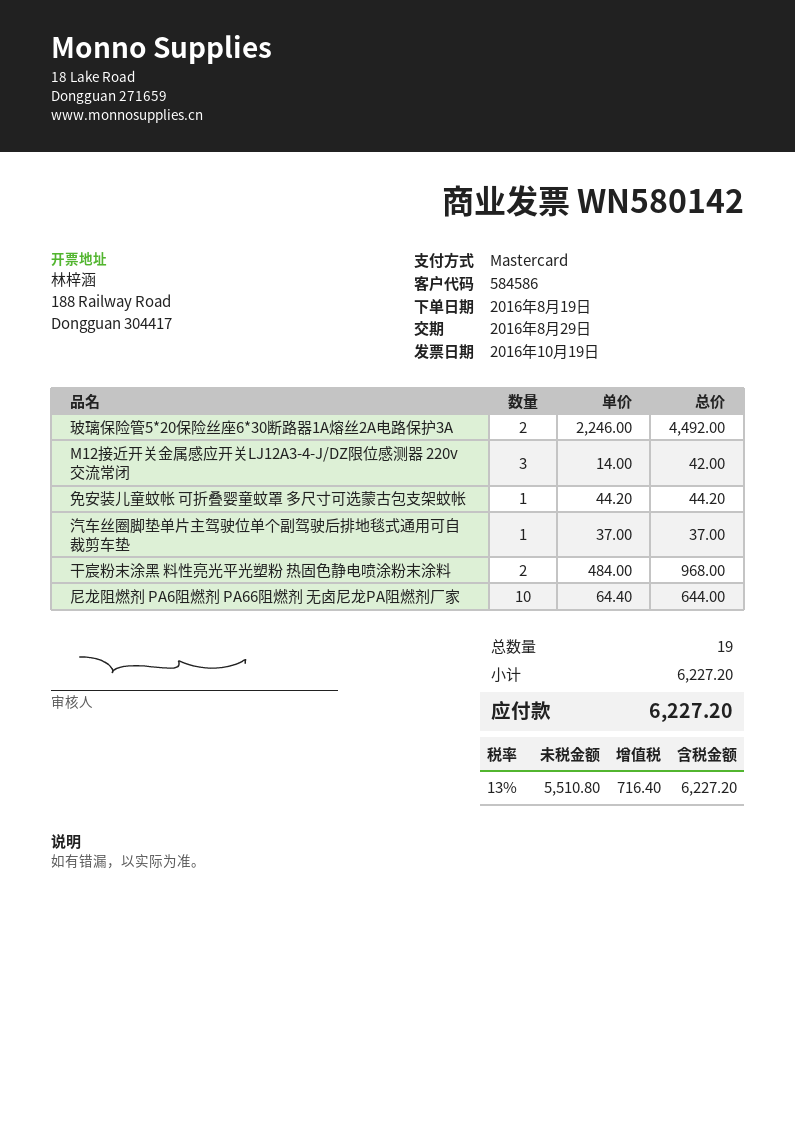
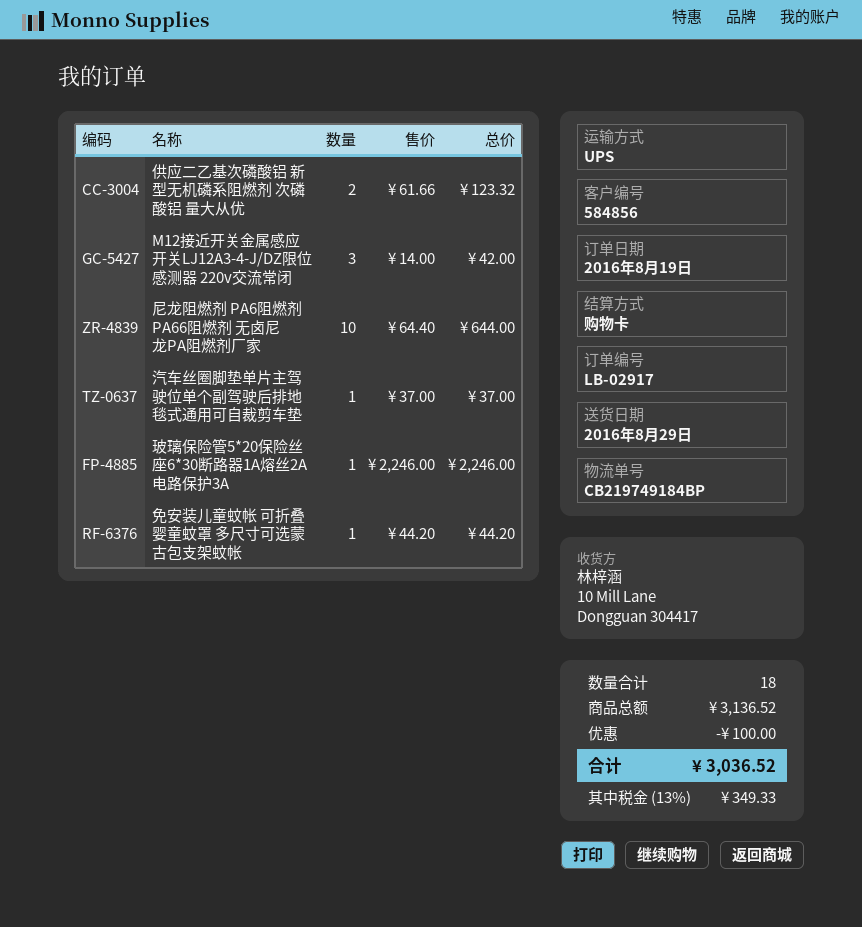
customer number: 584586 -> 584856
payment method: Mastercard -> gift card
玻璃保险管5*20保险丝座6*30断路器1A熔丝2A电路保护3A: 2 x 2246.00 = 4492.00 -> 1 x 2246.00 = 2246.00
干宸粉末涂黑 料性亮光平光塑粉 热固色静电喷涂粉末涂料: 2 x 484.00 = 968.00 -> none
供应二乙基次磷酸铝 新型无机磷系阻燃剂 次磷酸铝 量大从优: none -> 2 x 61.66 = 123.32
total quantity: 19 -> 18
subtotal: 6227.20 -> 3136.52
discount: none -> 100.00
tax: 13% = 716.40 -> 13% = 349.33
total: 6227.20 -> 3036.52

